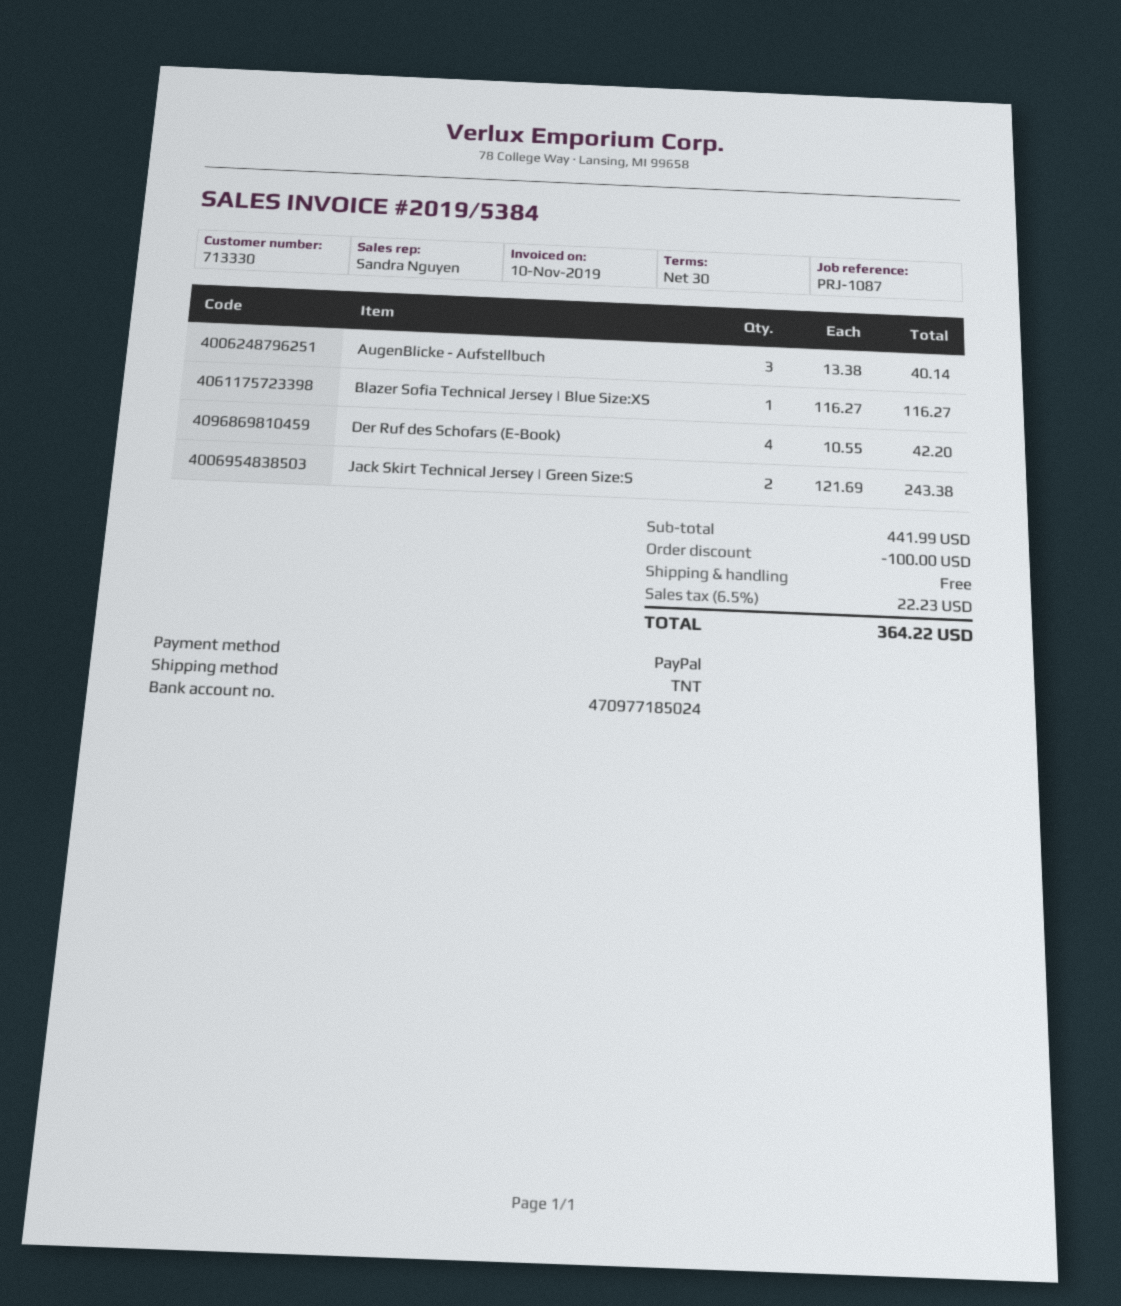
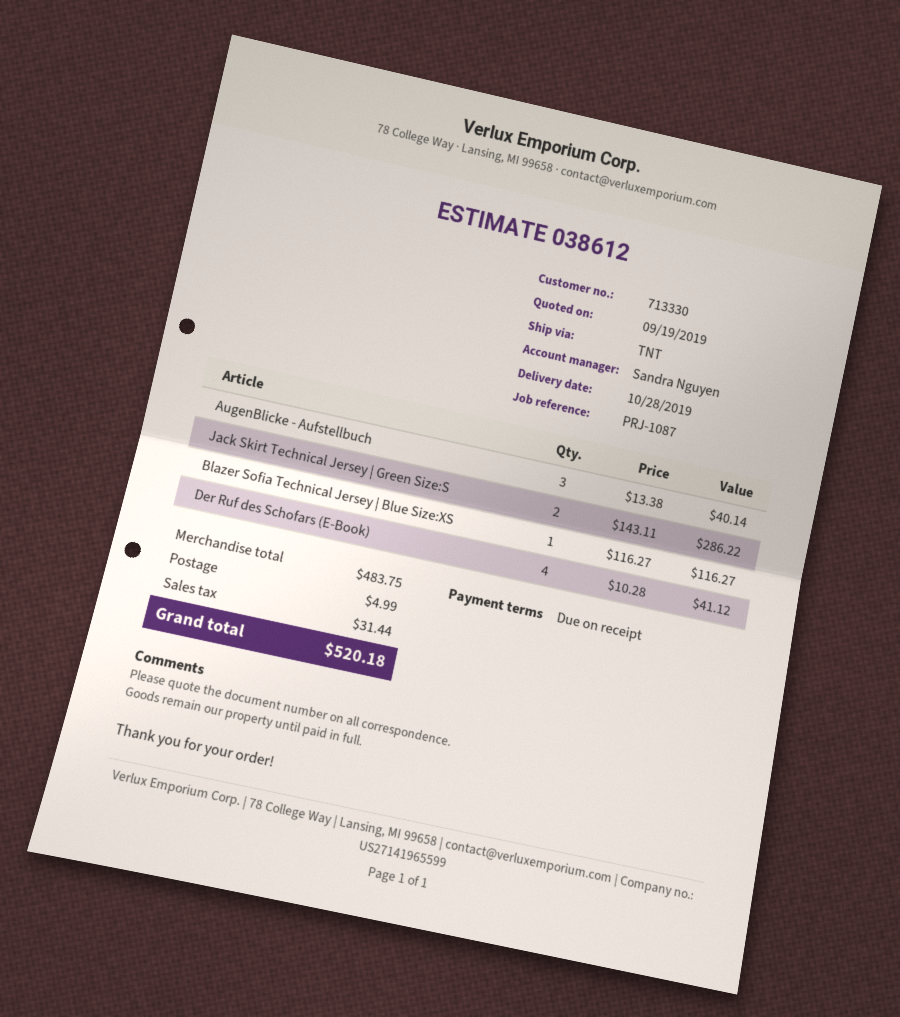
payment terms: 30 days -> on receipt
Der Ruf des Schofars (E-Book): 4 x 10.55 = 42.20 -> 4 x 10.28 = 41.12
Jack Skirt Technical Jersey | Green Size:S: 2 x 121.69 = 243.38 -> 2 x 143.11 = 286.22
subtotal: 441.99 -> 483.75
discount: 100.00 -> none
shipping: 0.00 -> 4.99
tax: 22.23 -> 31.44
total: 364.22 -> 520.18

